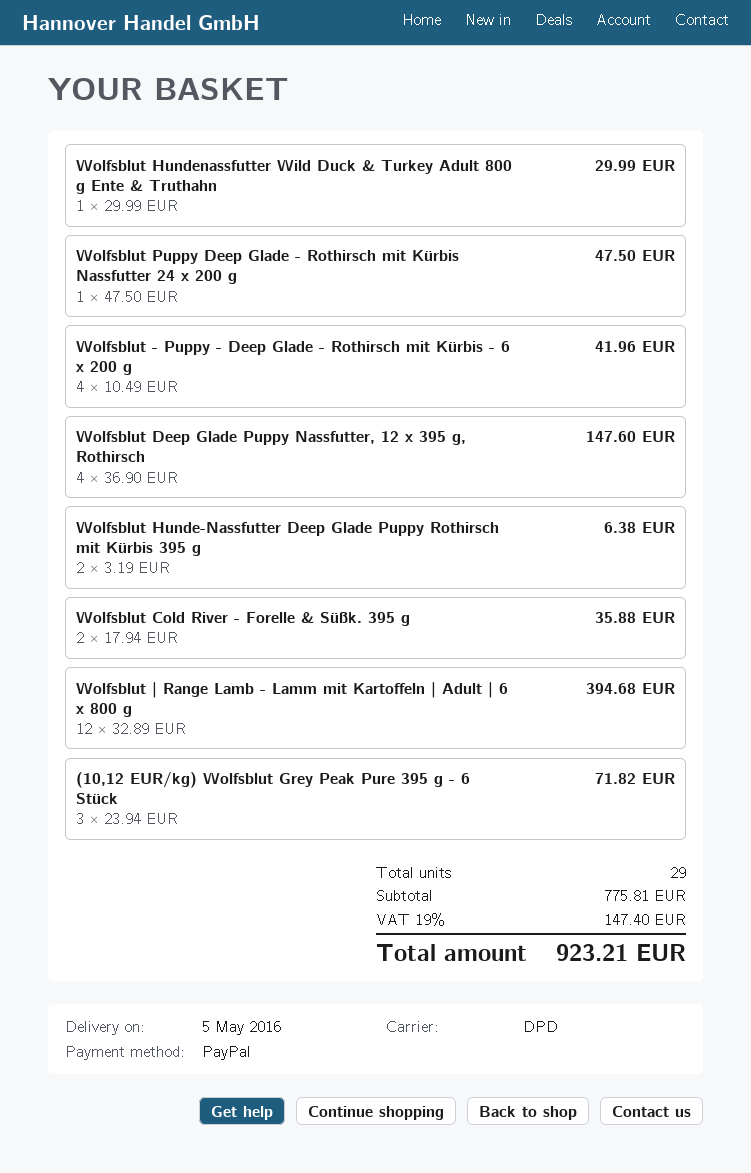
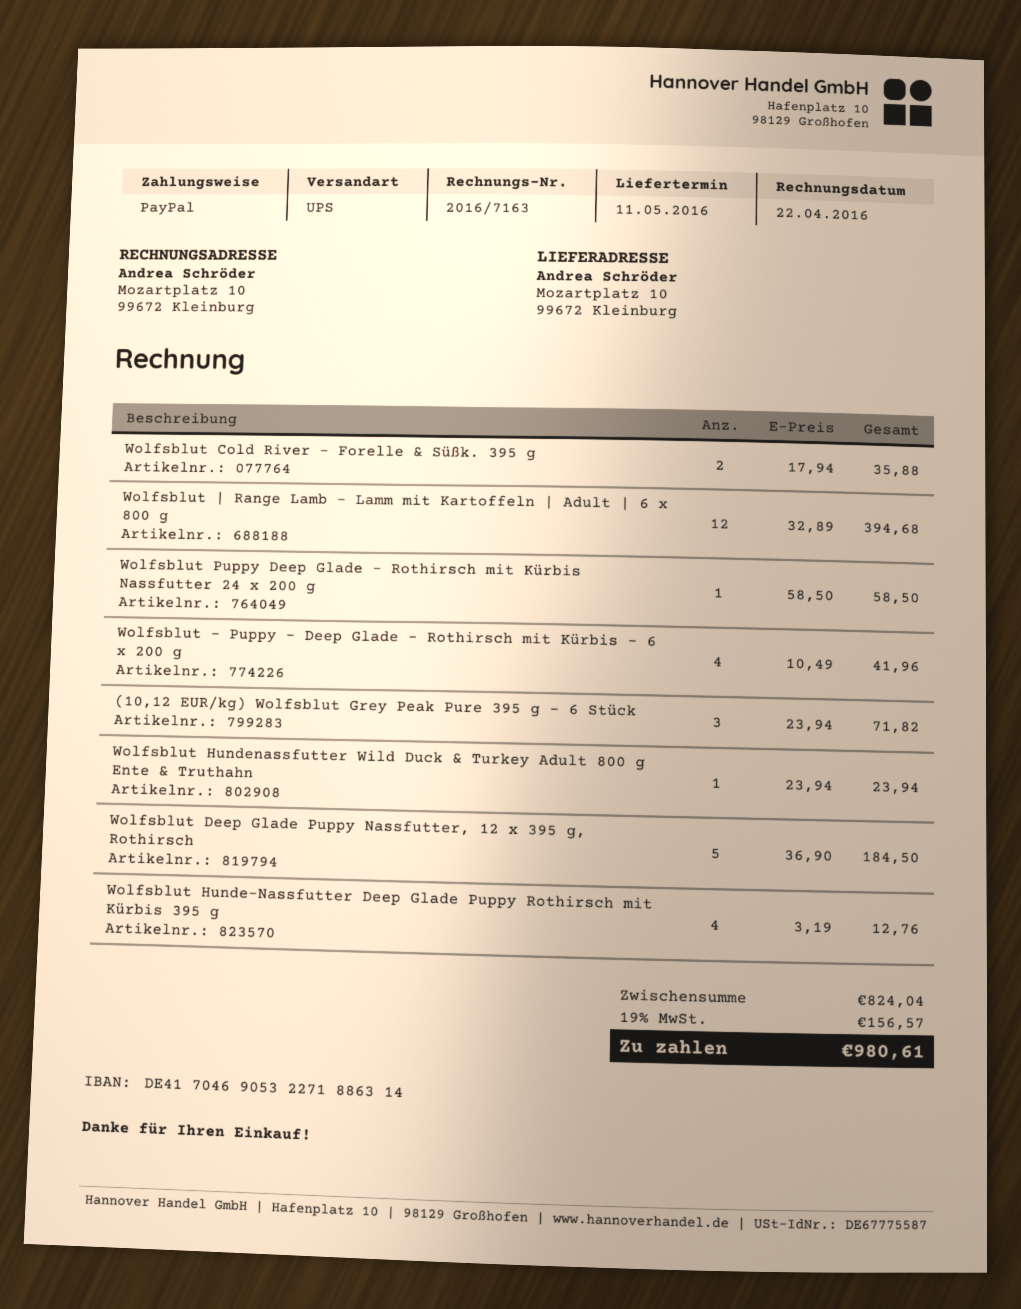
delivery date: 2016-05-05 -> 2016-05-11
shipping method: DPD -> UPS
Wolfsblut Hundenassfutter Wild Duck & Turkey Adult 800 g Ente & Truthahn: 1 x 29.99 = 29.99 -> 1 x 23.94 = 23.94
Wolfsblut Puppy Deep Glade - Rothirsch mit Kürbis Nassfutter 24 x 200 g: 1 x 47.50 = 47.50 -> 1 x 58.50 = 58.50
Wolfsblut Deep Glade Puppy Nassfutter, 12 x 395 g, Rothirsch: 4 x 36.90 = 147.60 -> 5 x 36.90 = 184.50
Wolfsblut Hunde-Nassfutter Deep Glade Puppy Rothirsch mit Kürbis 395 g: 2 x 3.19 = 6.38 -> 4 x 3.19 = 12.76
subtotal: 775.81 -> 824.04
tax: 19% = 147.40 -> 19% = 156.57
total: 923.21 -> 980.61

